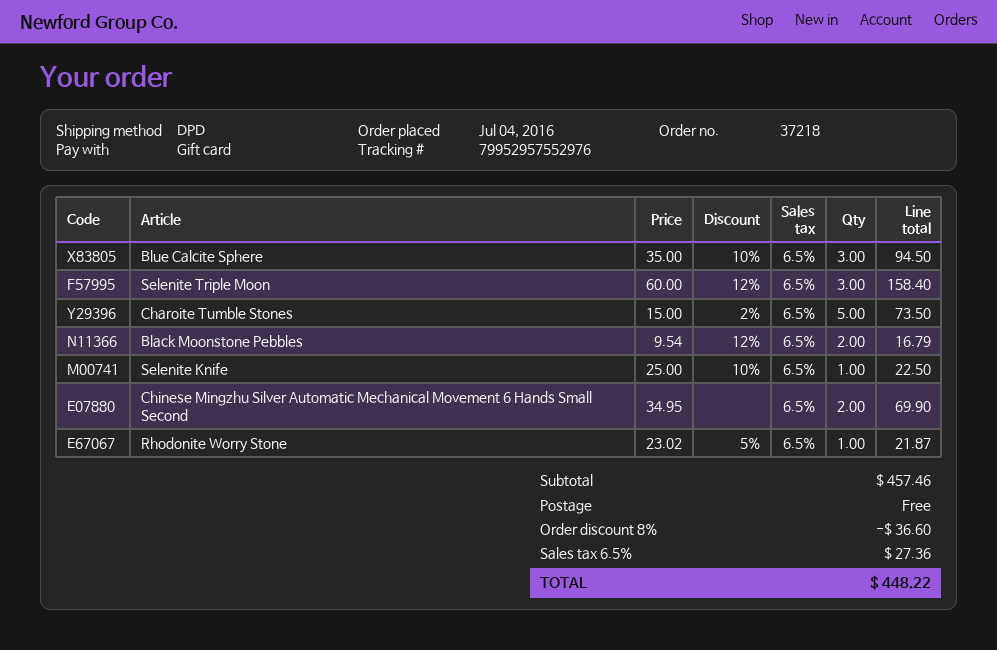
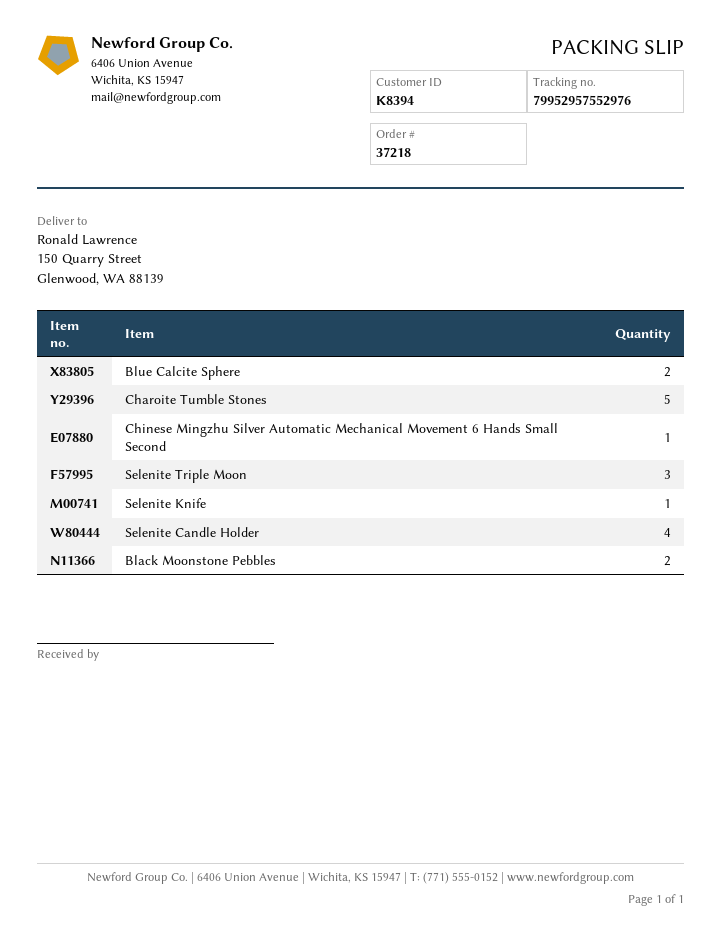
Blue Calcite Sphere: 3 -> 2
Chinese Mingzhu Silver Automatic Mechanical Movement 6 Hands Small Second: 2 -> 1
Rhodonite Worry Stone: 1 -> none
Selenite Candle Holder: none -> 4

